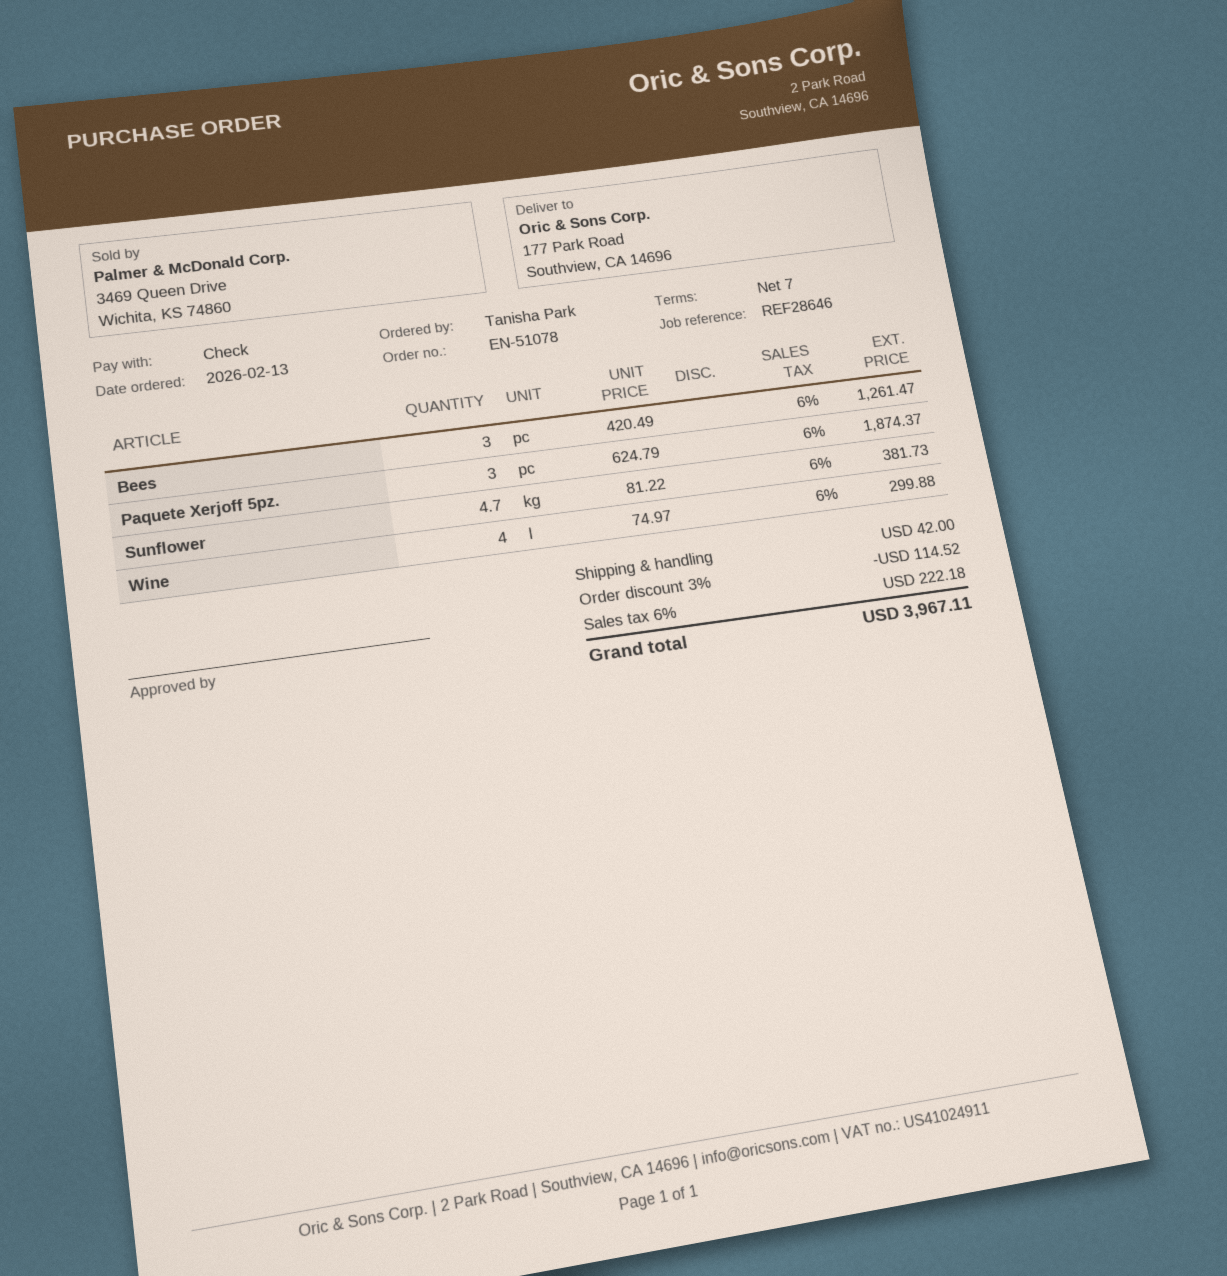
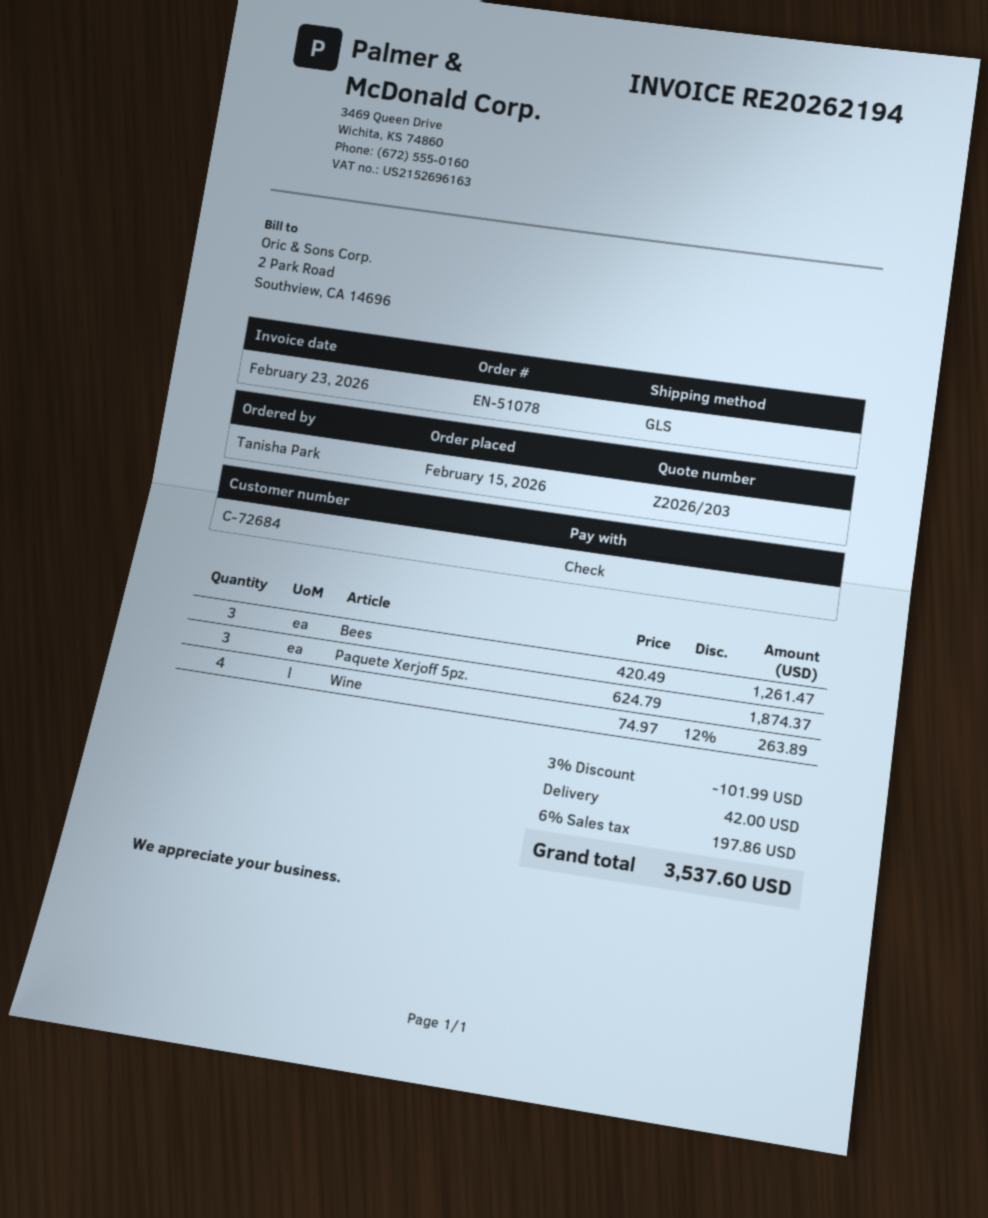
order date: 2026-02-13 -> 2026-02-15
Sunflower: 4.7 x 81.22 = 381.73 -> none
Wine: 4 x 74.97 = 299.88 -> 4 x 74.97 - 12% = 263.89
discount: 3% = 114.52 -> 3% = 101.99
tax: 6% = 222.18 -> 6% = 197.86
total: 3967.11 -> 3537.60

